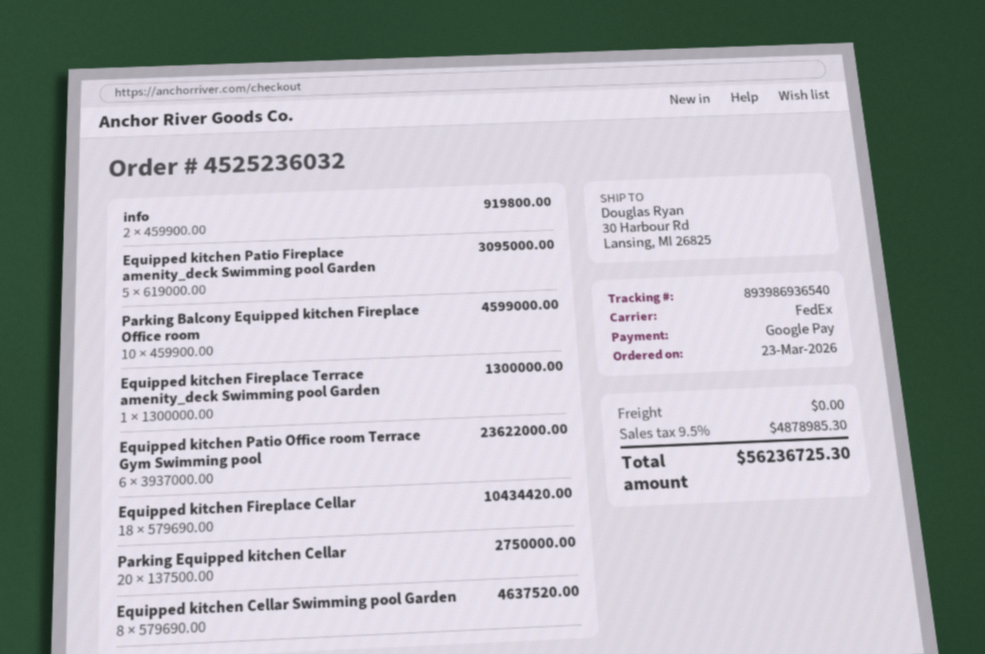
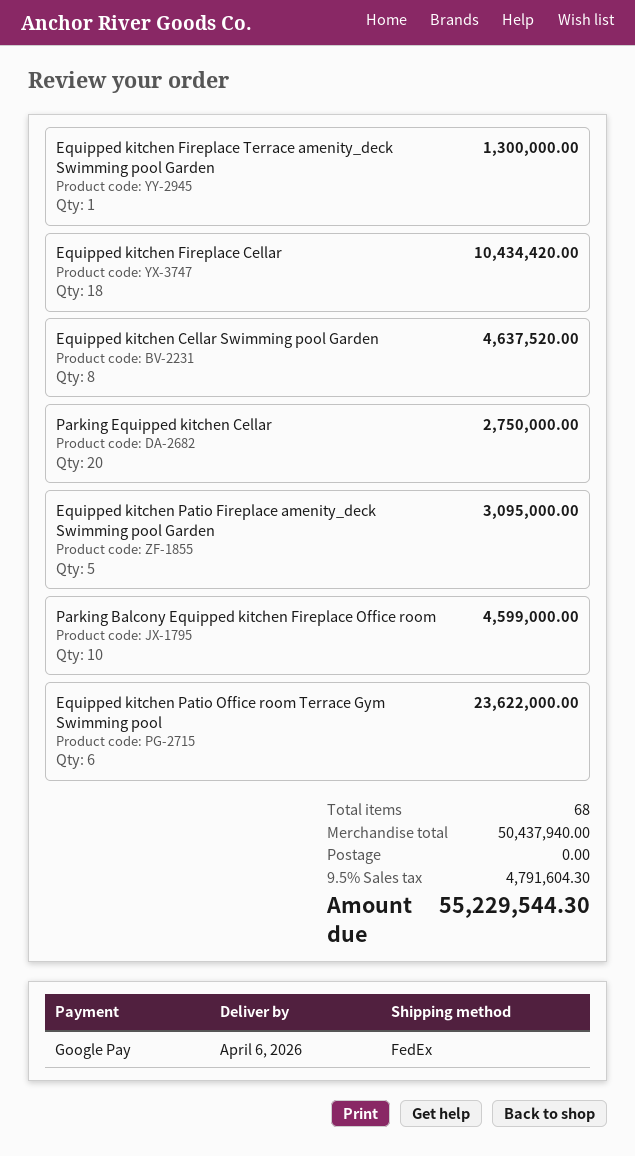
info: 2 for 919800.00 -> none
tax: 9.5% = 4878985.30 -> 9.5% = 4791604.30
total: 56236725.30 -> 55229544.30

